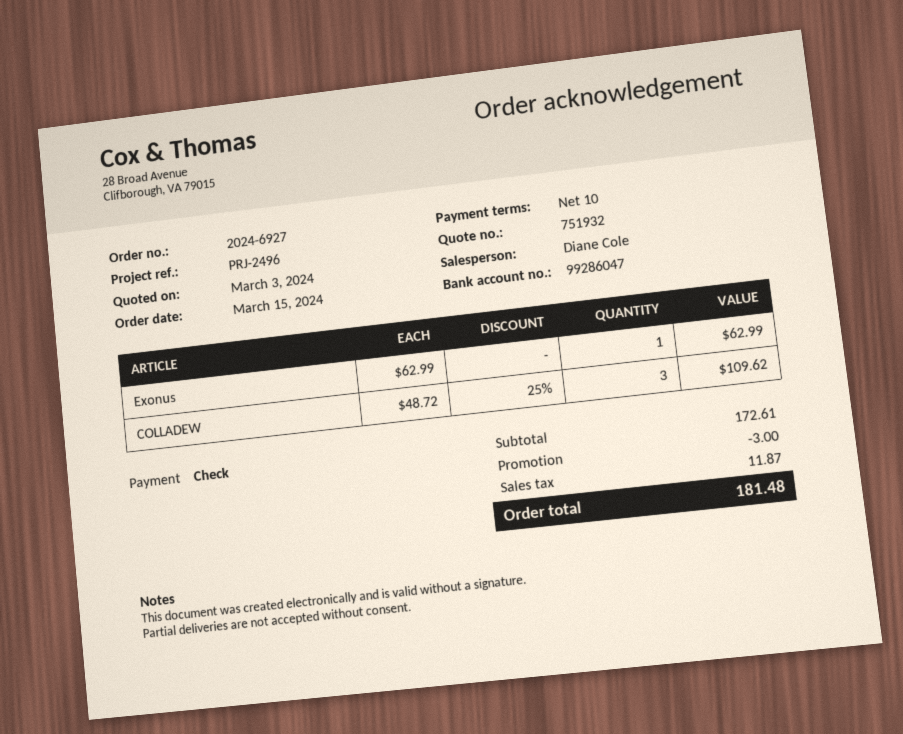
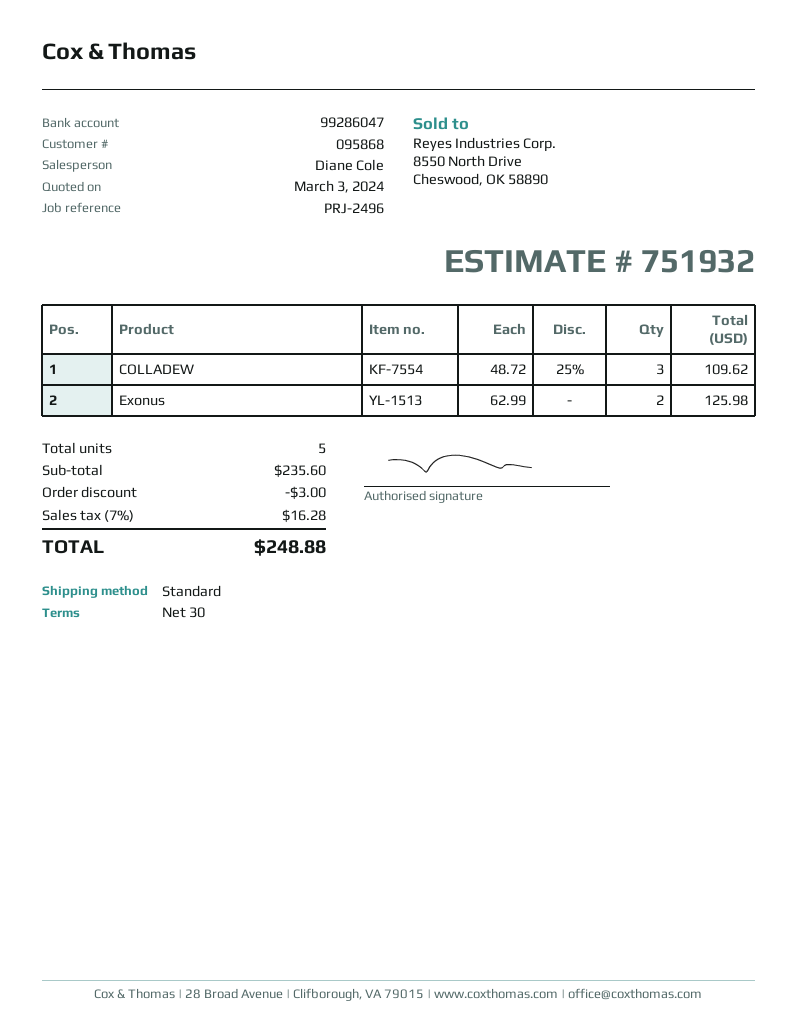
payment terms: 10 days -> 30 days
Exonus: 1 x 62.99 = 62.99 -> 2 x 62.99 = 125.98
subtotal: 172.61 -> 235.60
tax: 11.87 -> 16.28
total: 181.48 -> 248.88

